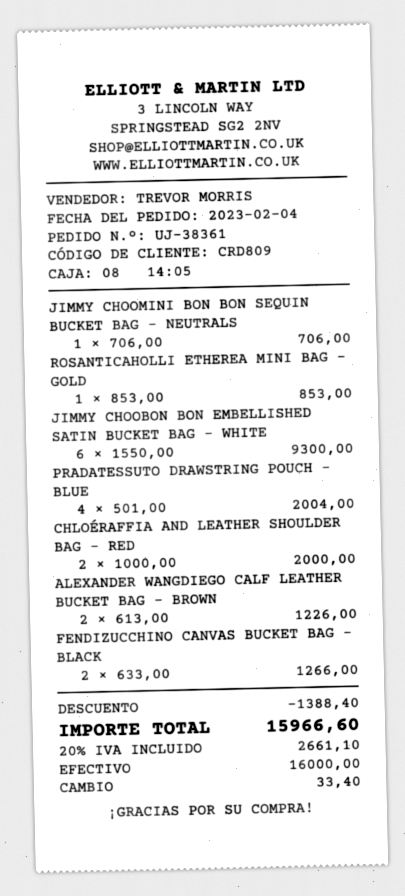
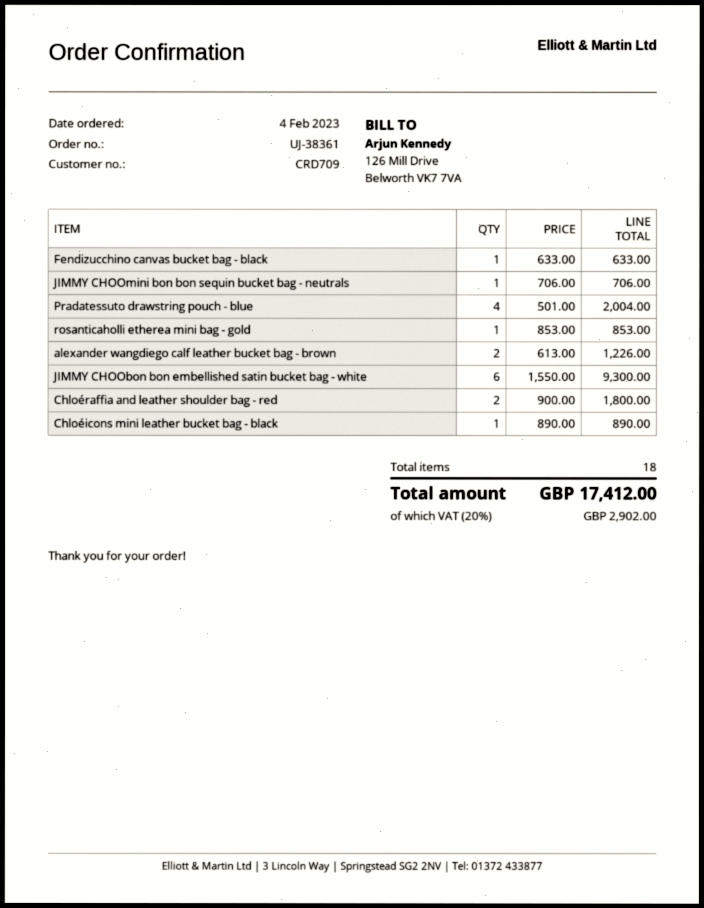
customer number: CRD809 -> CRD709
CHLOÉRAFFIA AND LEATHER SHOULDER BAG - RED: 2 x 1000.00 = 2000.00 -> 2 x 900.00 = 1800.00
FENDIZUCCHINO CANVAS BUCKET BAG - BLACK: 2 x 633.00 = 1266.00 -> 1 x 633.00 = 633.00
Chloéicons mini leather bucket bag - black: none -> 1 x 890.00 = 890.00
discount: 1388.40 -> none
tax: 20% = 2661.10 -> 20% = 2902.00
total: 15966.60 -> 17412.00

